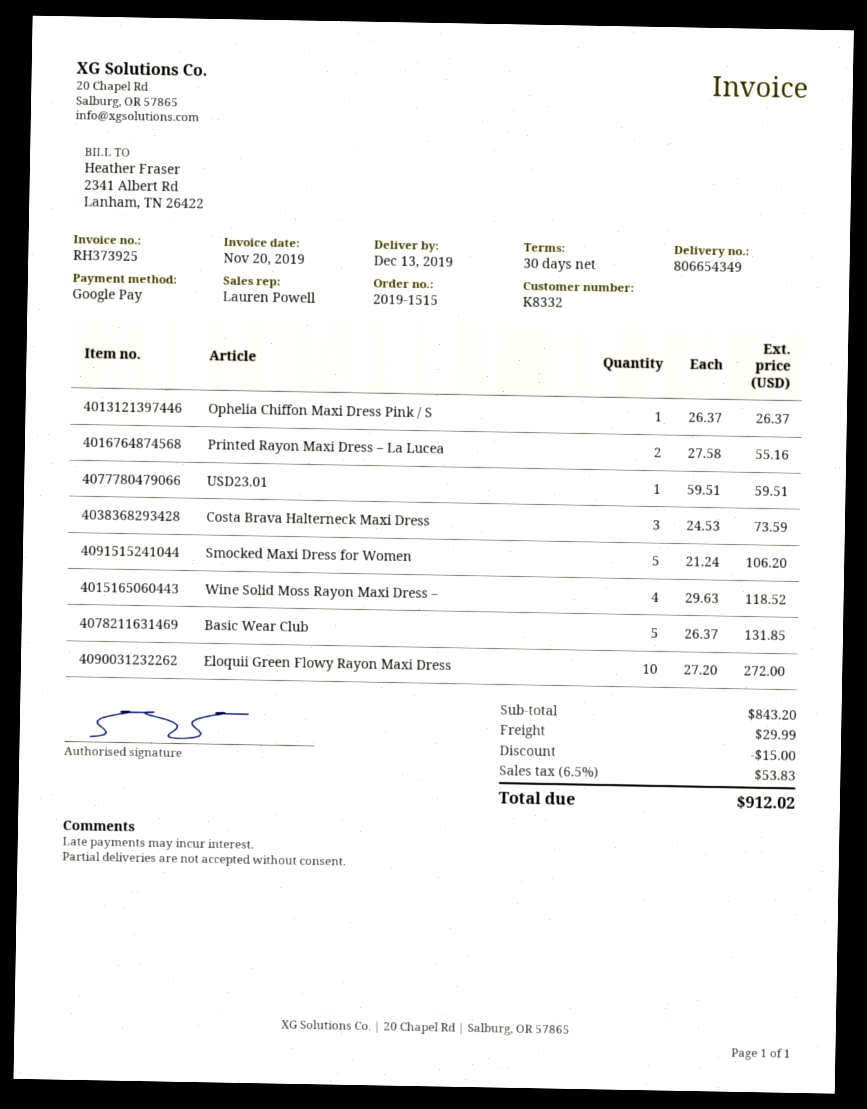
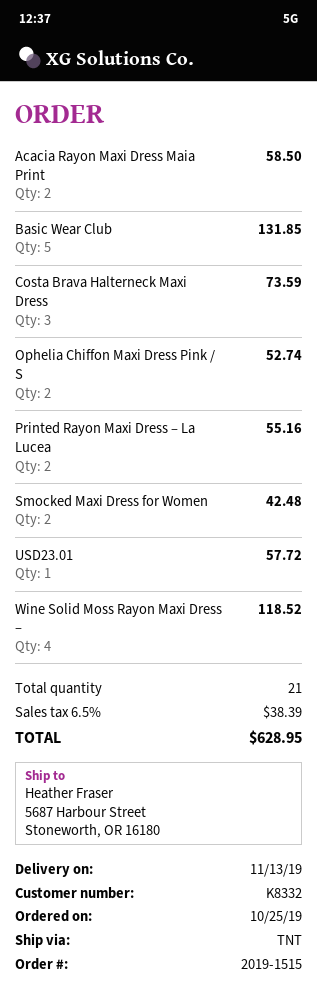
delivery date: 2019-12-13 -> 2019-11-13
Ophelia Chiffon Maxi Dress Pink / S: 1 for 26.37 -> 2 for 52.74
USD23.01: 1 for 59.51 -> 1 for 57.72
Smocked Maxi Dress for Women: 5 for 106.20 -> 2 for 42.48
Eloquii Green Flowy Rayon Maxi Dress: 10 for 272.00 -> none
Acacia Rayon Maxi Dress Maia Print: none -> 2 for 58.50
discount: 15.00 -> none
shipping: 29.99 -> none
tax: 6.5% = 53.83 -> 6.5% = 38.39
total: 912.02 -> 628.95

